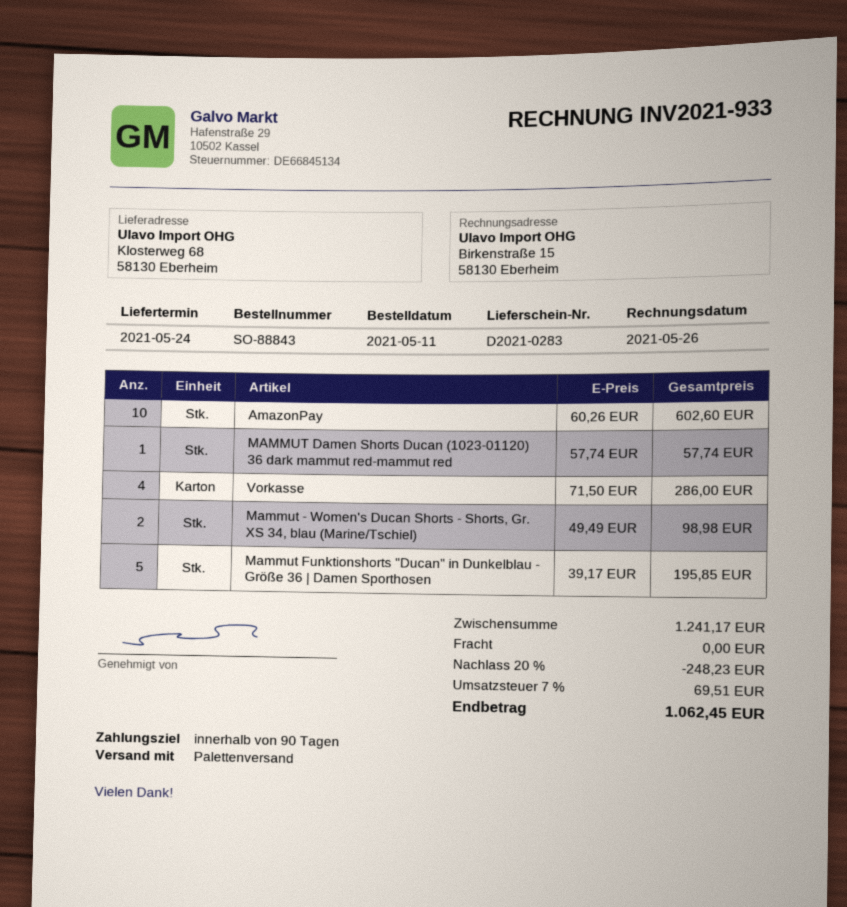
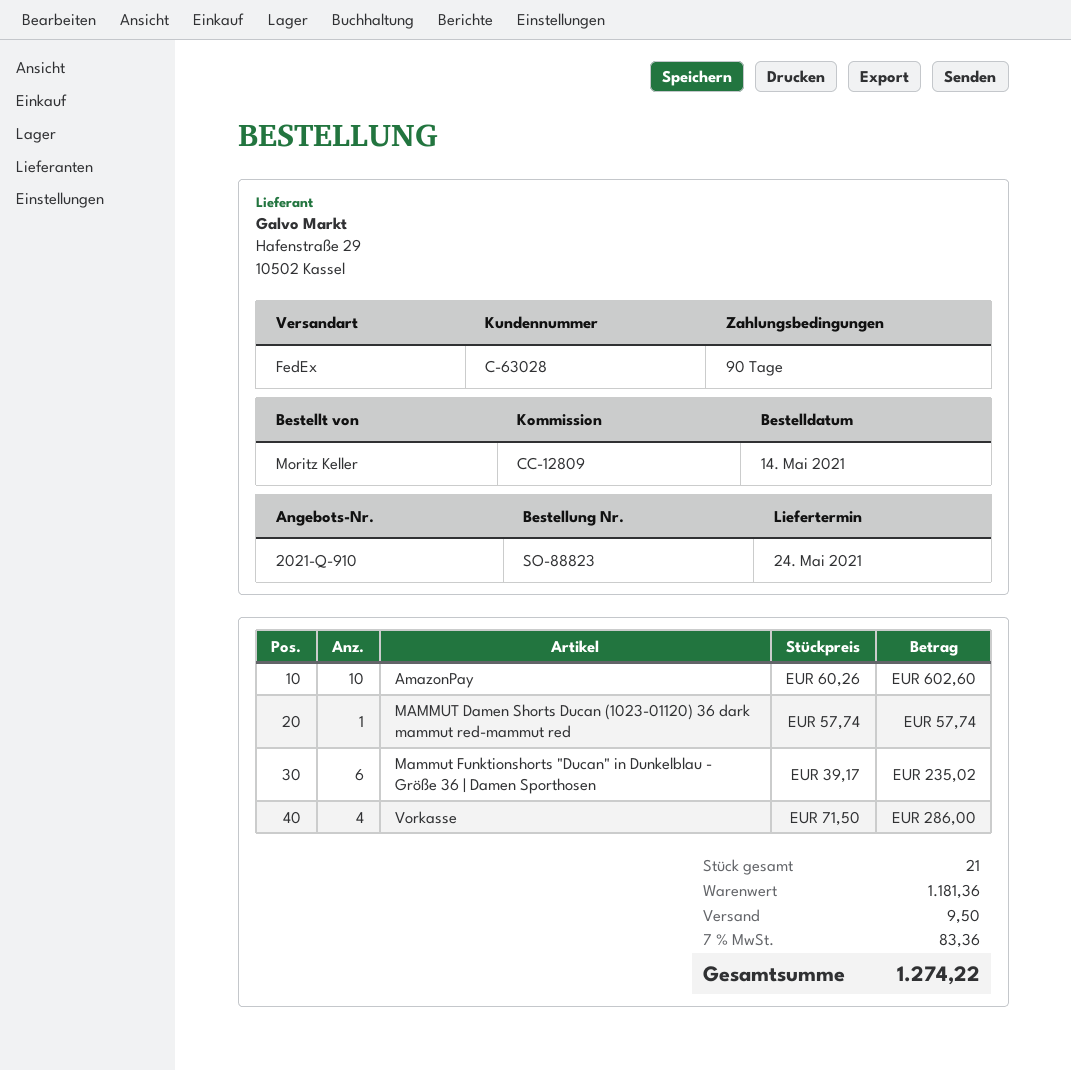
order number: SO-88843 -> SO-88823
order date: 2021-05-11 -> 2021-05-14
shipping method: pallet freight -> FedEx
Mammut - Women's Ducan Shorts - Shorts, Gr. XS 34, blau (Marine/Tschiel): 2 x 49.49 = 98.98 -> none
Mammut Funktionshorts "Ducan" in Dunkelblau - Größe 36 | Damen Sporthosen: 5 x 39.17 = 195.85 -> 6 x 39.17 = 235.02
subtotal: 1241.17 -> 1181.36
discount: 20% = 248.23 -> none
shipping: 0.00 -> 9.50
tax: 7% = 69.51 -> 7% = 83.36
total: 1062.45 -> 1274.22

